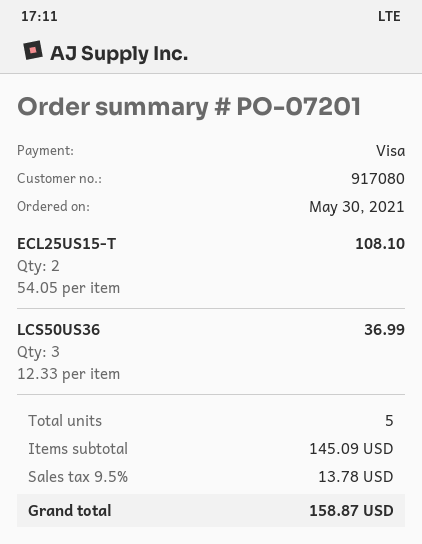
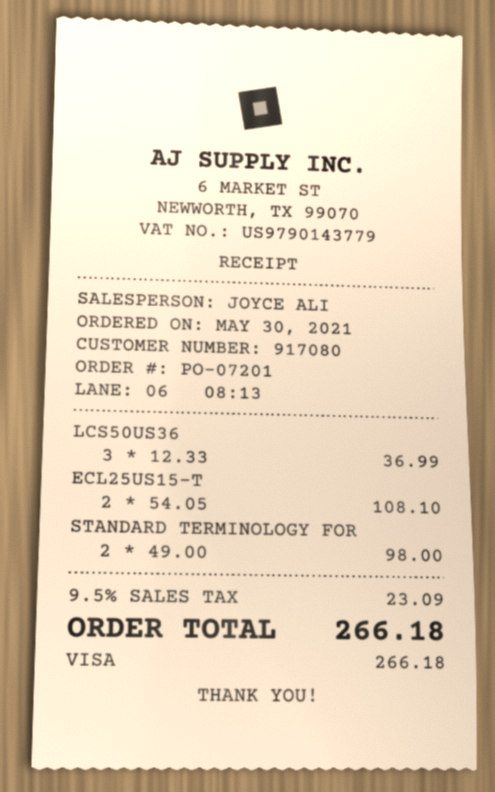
STANDARD TERMINOLOGY FOR: none -> 2 x 49.00 = 98.00
tax: 9.5% = 13.78 -> 9.5% = 23.09
total: 158.87 -> 266.18

